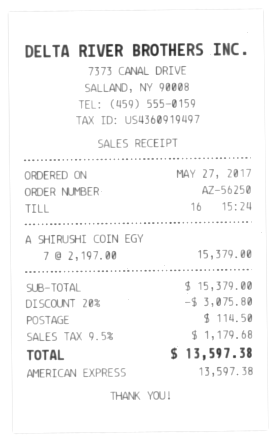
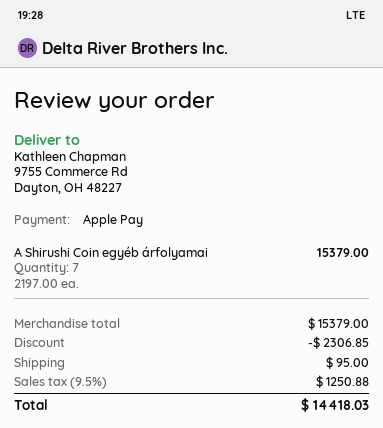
payment method: American Express -> Apple Pay
discount: 3075.80 -> 2306.85
shipping: 114.50 -> 95.00
tax: 9.5% = 1179.68 -> 9.5% = 1250.88
total: 13597.38 -> 14418.03

